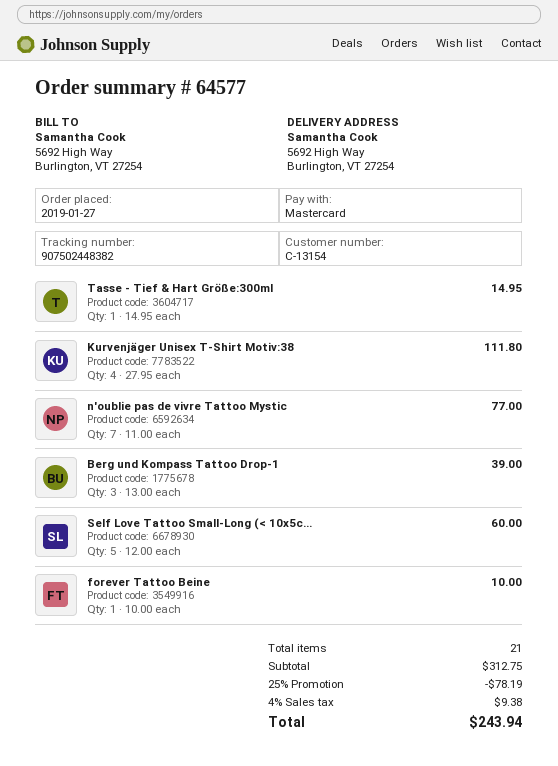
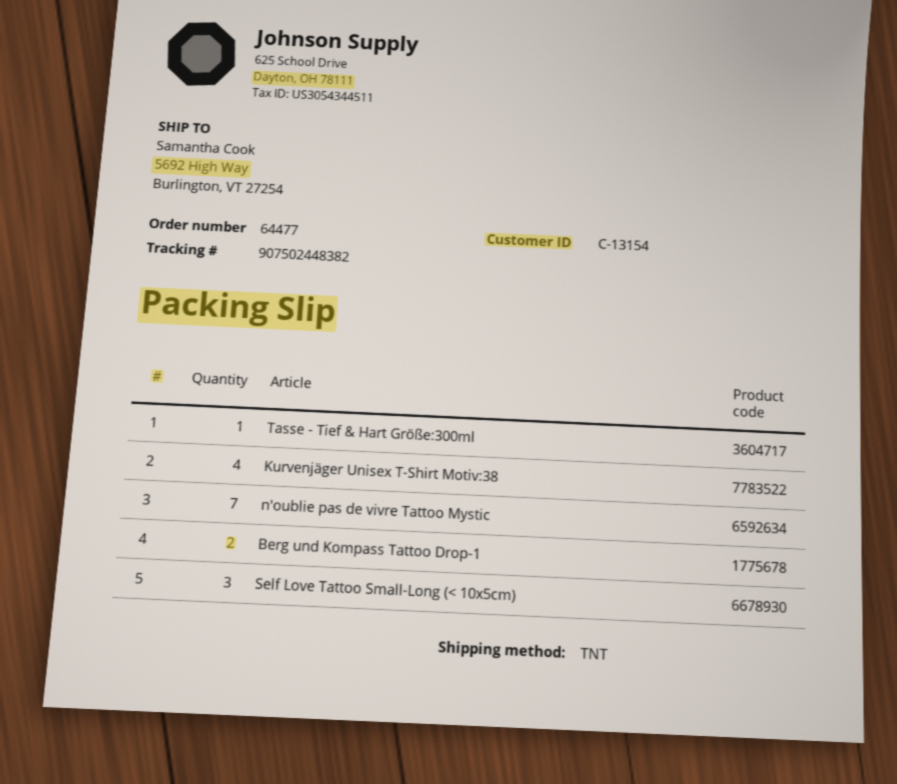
order number: 64577 -> 64477
Berg und Kompass Tattoo Drop-1: 3 -> 2
Self Love Tattoo Small-Long (< 10x5c...: 5 -> 3
forever Tattoo Beine: 1 -> none

